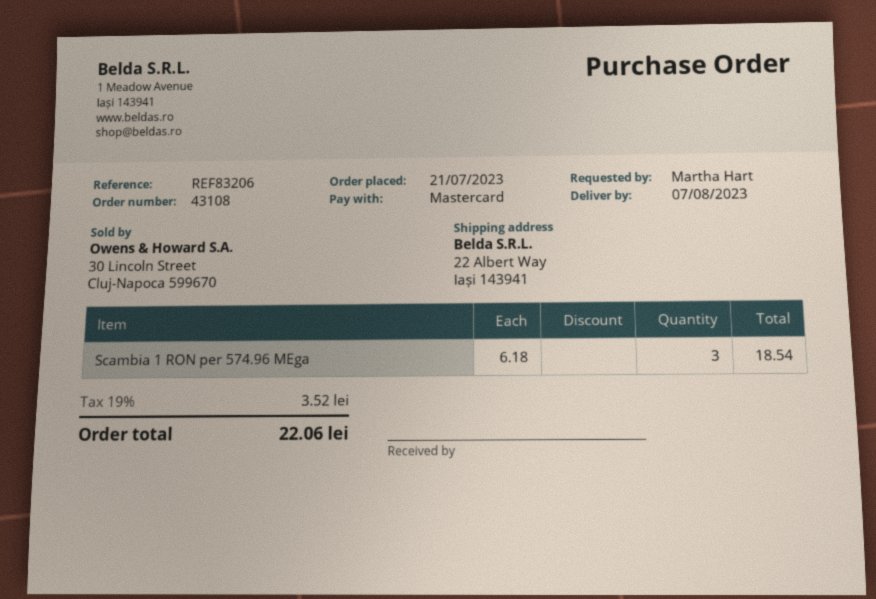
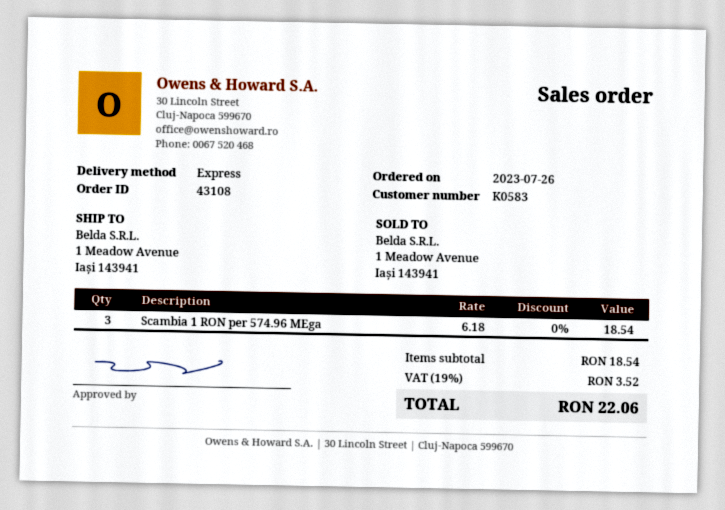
order date: 2023-07-21 -> 2023-07-26
ship to: 22 Albert Way, Iași 143941 -> 1 Meadow Avenue, Iași 143941

